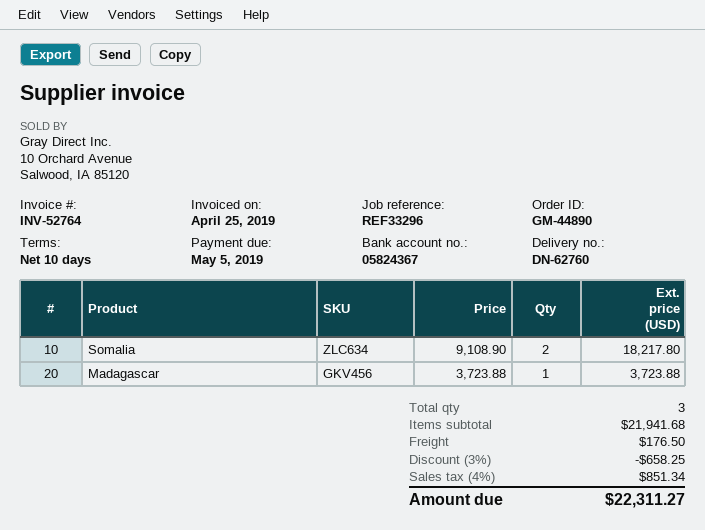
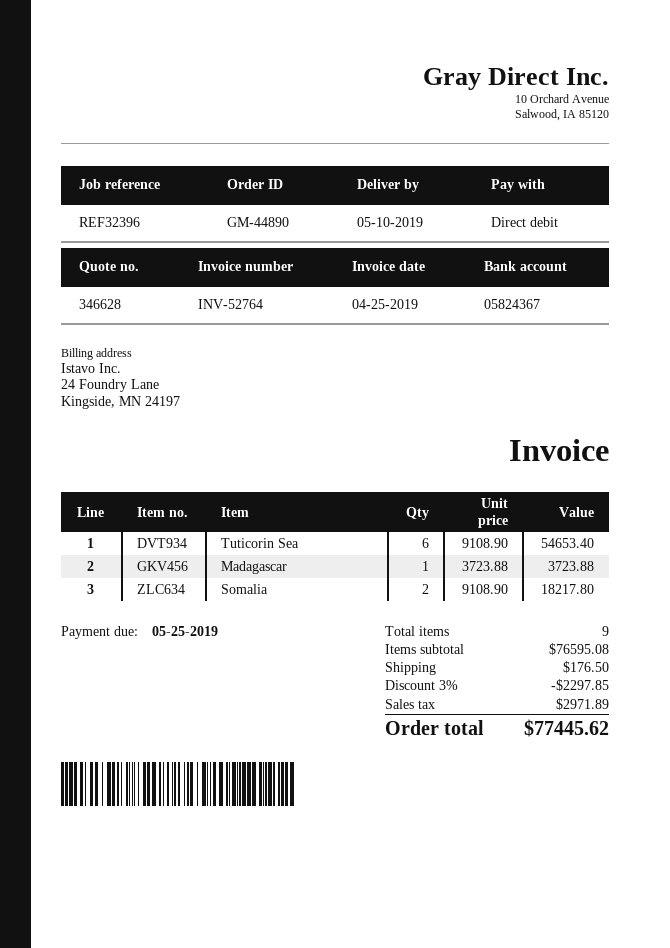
due date: 2019-05-05 -> 2019-05-25
reference: REF33296 -> REF32396
Tuticorin Sea: none -> 6 x 9108.90 = 54653.40
total quantity: 3 -> 9
subtotal: 21941.68 -> 76595.08
discount: 3% = 658.25 -> 3% = 2297.85
tax: 851.34 -> 2971.89
total: 22311.27 -> 77445.62

